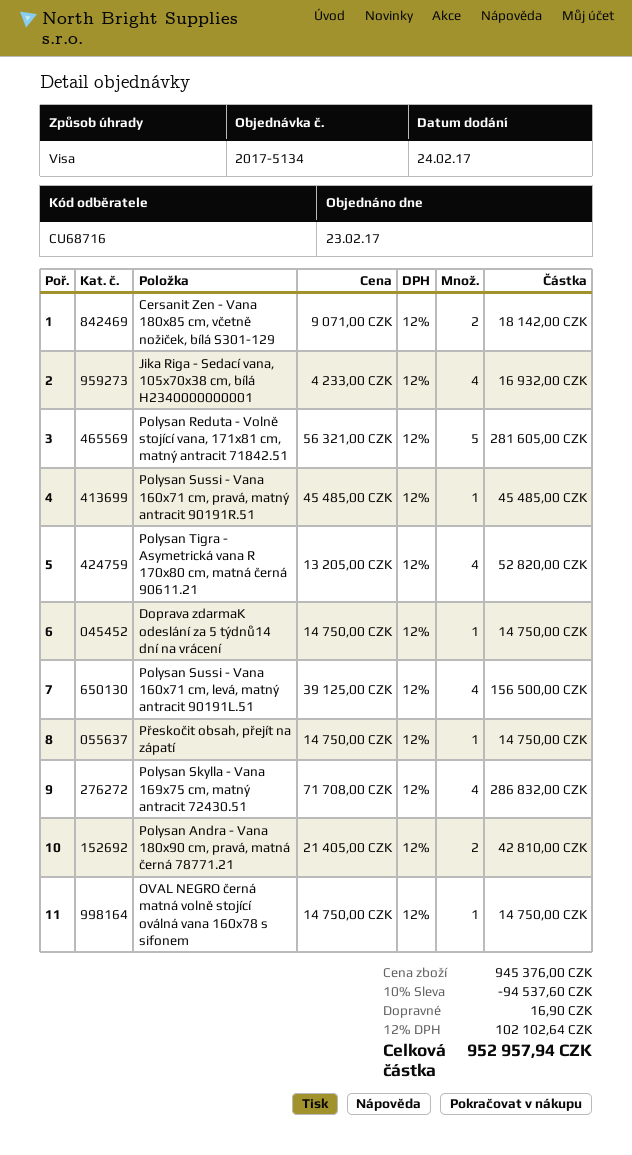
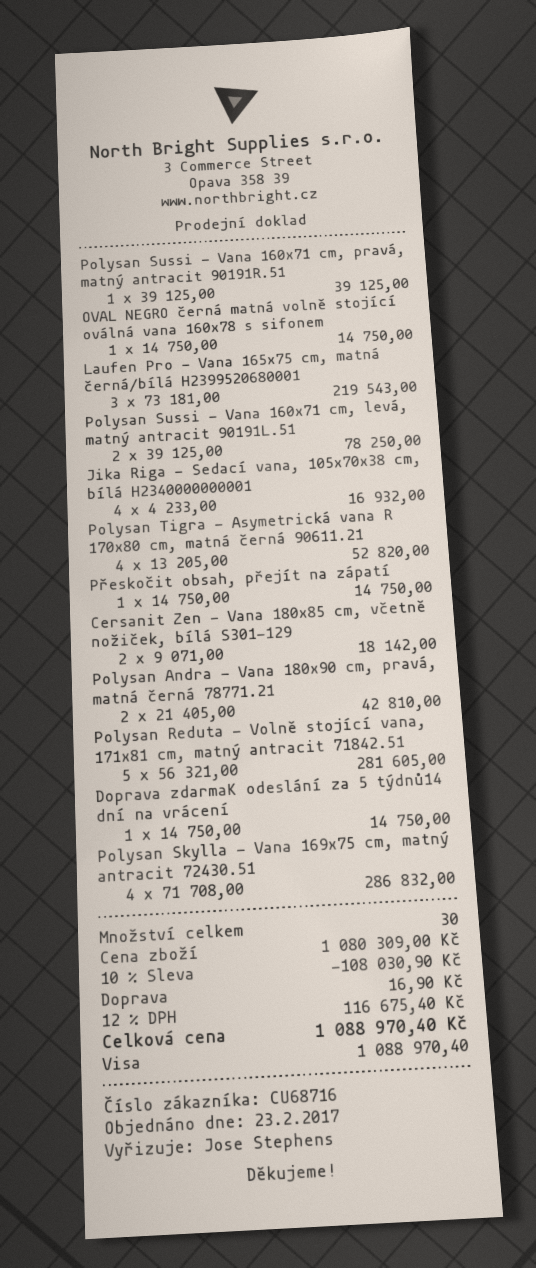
Polysan Sussi - Vana 160x71 cm, pravá, matný antracit 90191R.51: 1 x 45485.00 = 45485.00 -> 1 x 39125.00 = 39125.00
Polysan Sussi - Vana 160x71 cm, levá, matný antracit 90191L.51: 4 x 39125.00 = 156500.00 -> 2 x 39125.00 = 78250.00
Laufen Pro - Vana 165x75 cm, matná černá/bílá H2399520680001: none -> 3 x 73181.00 = 219543.00
subtotal: 945376.00 -> 1080309.00
discount: 10% = 94537.60 -> 10% = 108030.90
tax: 12% = 102102.64 -> 12% = 116675.40
total: 952957.94 -> 1088970.40

